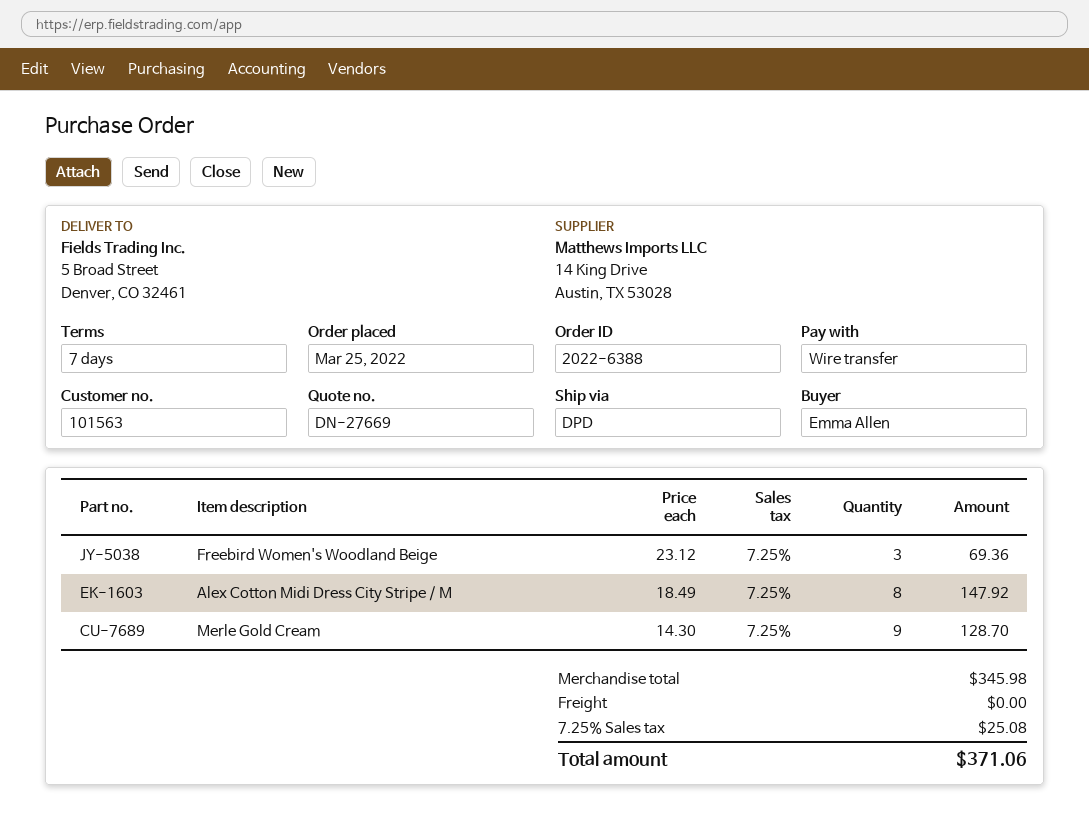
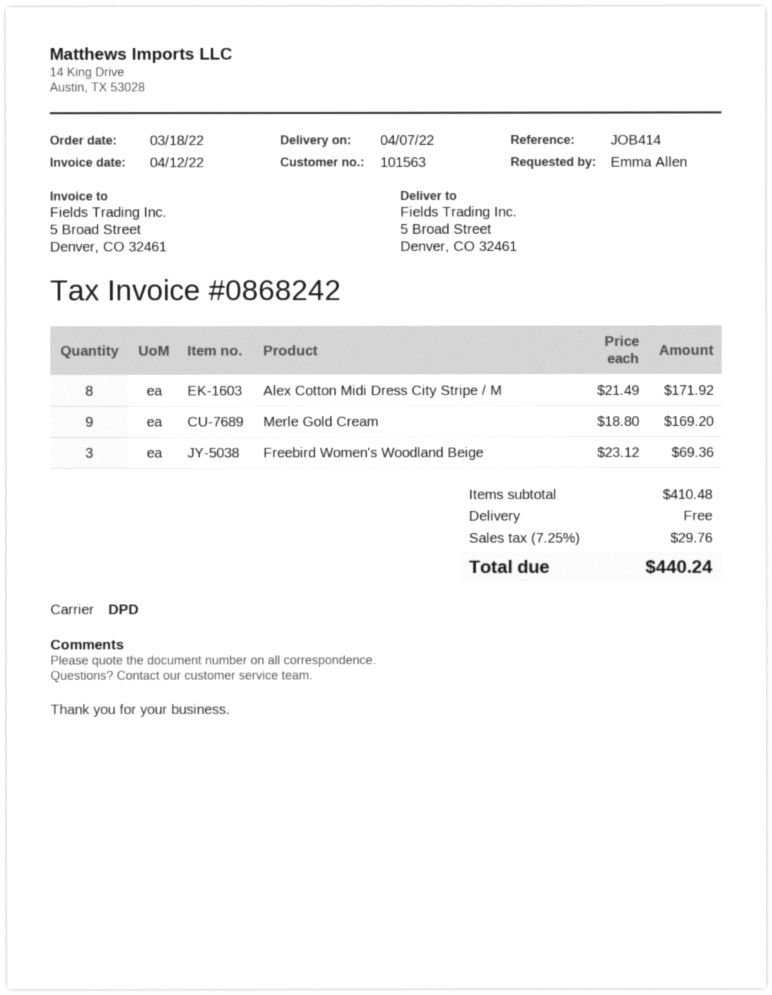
order date: 2022-03-25 -> 2022-03-18
Alex Cotton Midi Dress City Stripe / M: 8 x 18.49 = 147.92 -> 8 x 21.49 = 171.92
Merle Gold Cream: 9 x 14.30 = 128.70 -> 9 x 18.80 = 169.20
subtotal: 345.98 -> 410.48
tax: 7.25% = 25.08 -> 7.25% = 29.76
total: 371.06 -> 440.24

